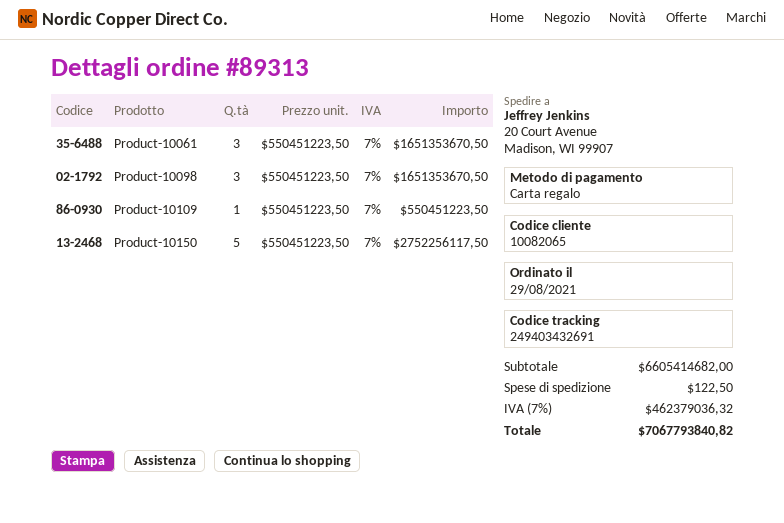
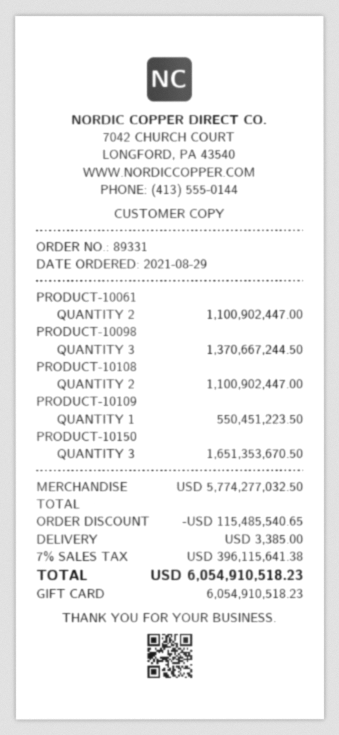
order number: 89313 -> 89331
Product-10061: 3 for 1651353670.50 -> 2 for 1100902447.00
Product-10098: 3 for 1651353670.50 -> 3 for 1370667244.50
Product-10150: 5 for 2752256117.50 -> 3 for 1651353670.50
PRODUCT-10108: none -> 2 for 1100902447.00
subtotal: 6605414682.00 -> 5774277032.50
discount: none -> 115485540.65
shipping: 122.50 -> 3385.00
tax: 7% = 462379036.32 -> 7% = 396115641.38
total: 7067793840.82 -> 6054910518.23

